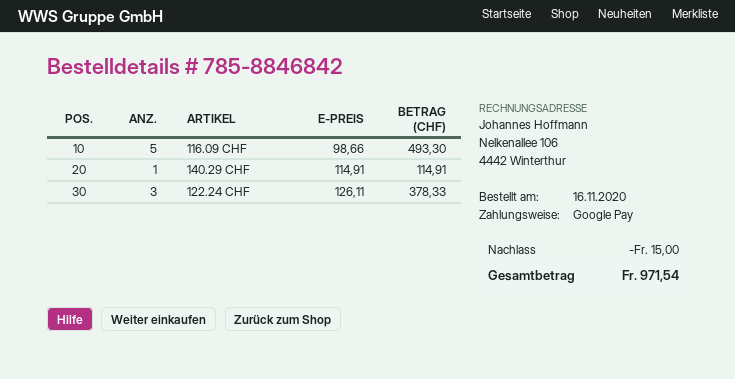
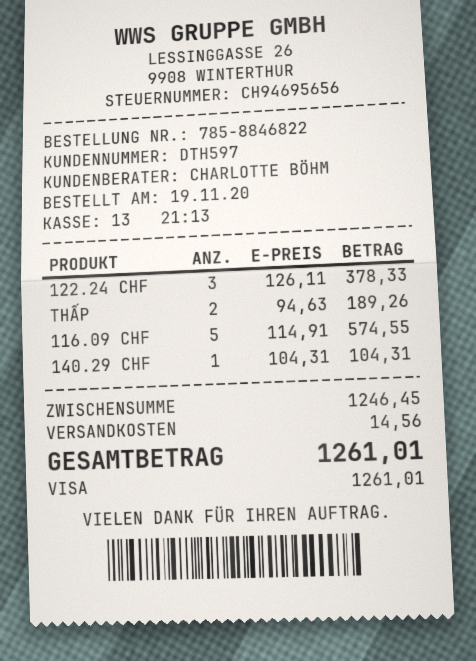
order number: 785-8846842 -> 785-8846822
order date: 2020-11-16 -> 2020-11-19
payment method: Google Pay -> Visa
116.09 CHF: 5 x 98.66 = 493.30 -> 5 x 114.91 = 574.55
140.29 CHF: 1 x 114.91 = 114.91 -> 1 x 104.31 = 104.31
THẤP: none -> 2 x 94.63 = 189.26
discount: 15.00 -> none
shipping: none -> 14.56
total: 971.54 -> 1261.01

